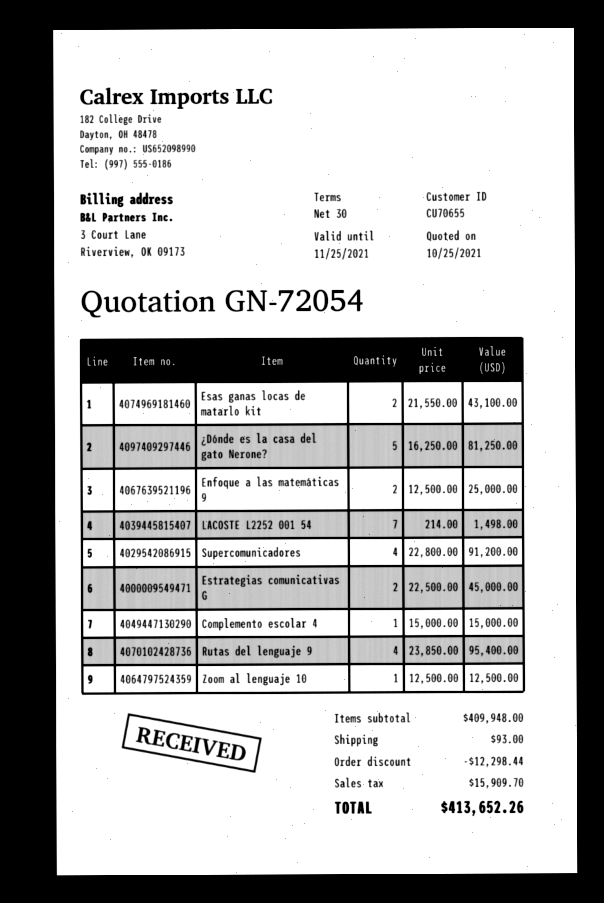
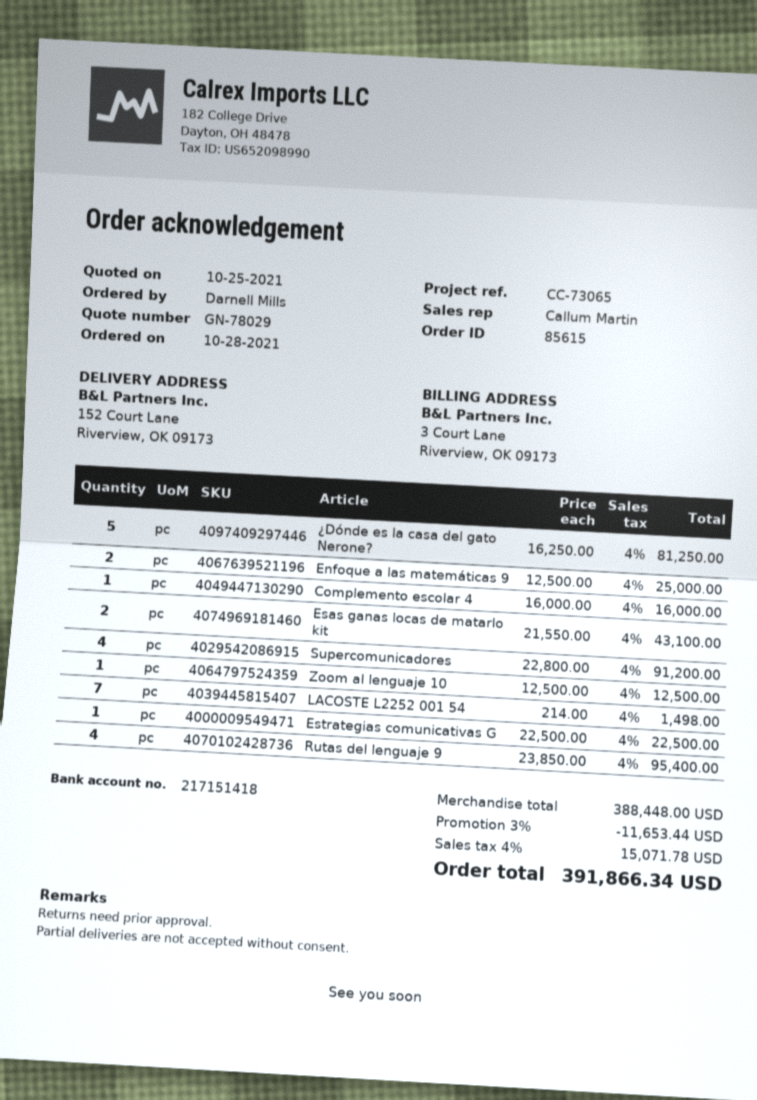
quote number: GN-72054 -> GN-78029
Estrategias comunicativas G: 2 x 22500.00 = 45000.00 -> 1 x 22500.00 = 22500.00
Complemento escolar 4: 1 x 15000.00 = 15000.00 -> 1 x 16000.00 = 16000.00
subtotal: 409948.00 -> 388448.00
discount: 12298.44 -> 11653.44
shipping: 93.00 -> none
tax: 15909.70 -> 15071.78
total: 413652.26 -> 391866.34

